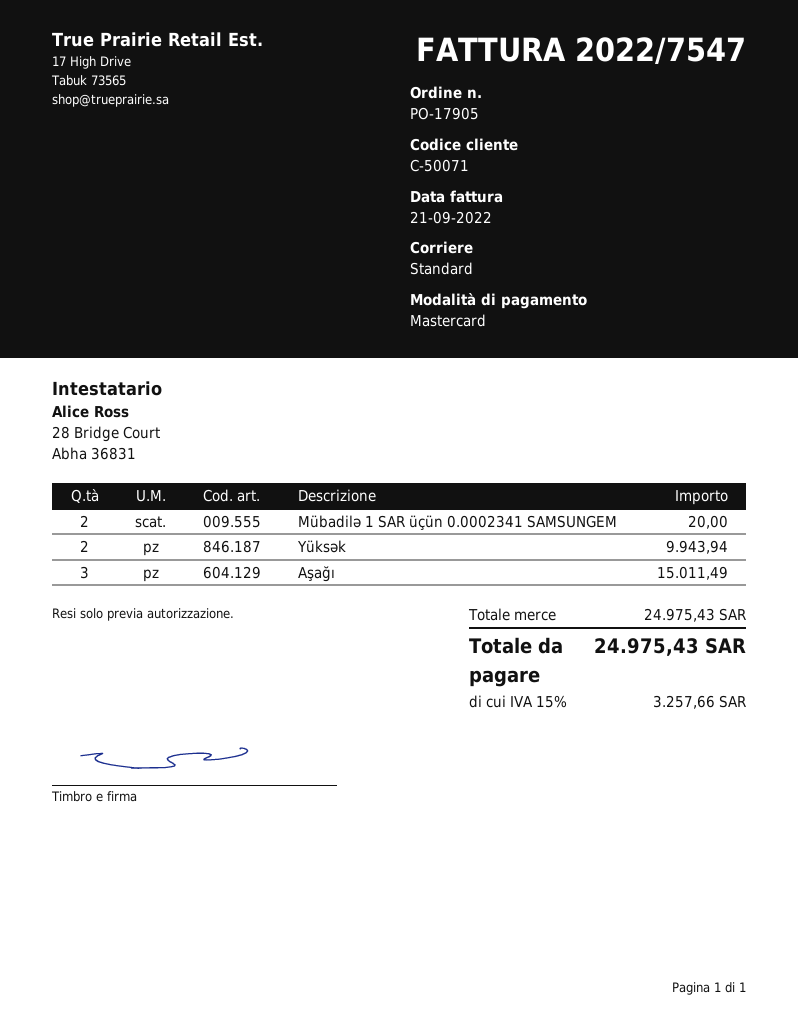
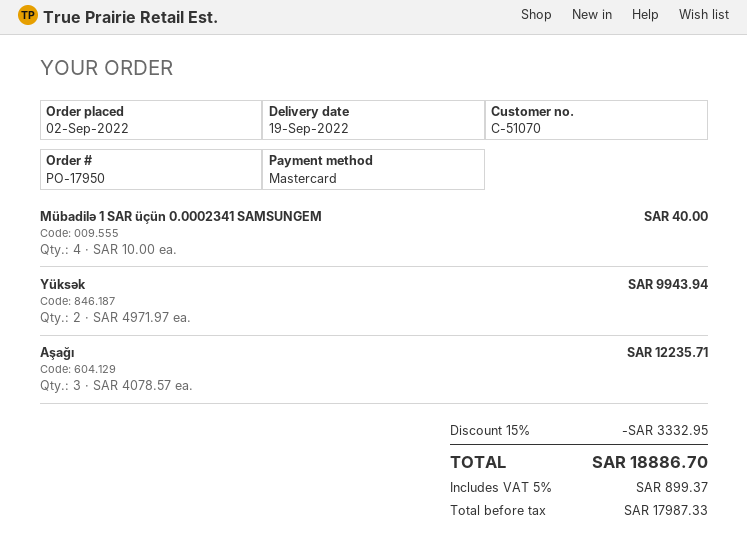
order number: PO-17905 -> PO-17950
customer number: C-50071 -> C-51070
Mübadilə 1 SAR üçün 0.0002341 SAMSUNGEM: 2 for 20.00 -> 4 for 40.00
Aşağı: 3 for 15011.49 -> 3 for 12235.71
discount: none -> 15% = 3332.95
tax: 15% = 3257.66 -> 5% = 899.37
total: 24975.43 -> 18886.70

